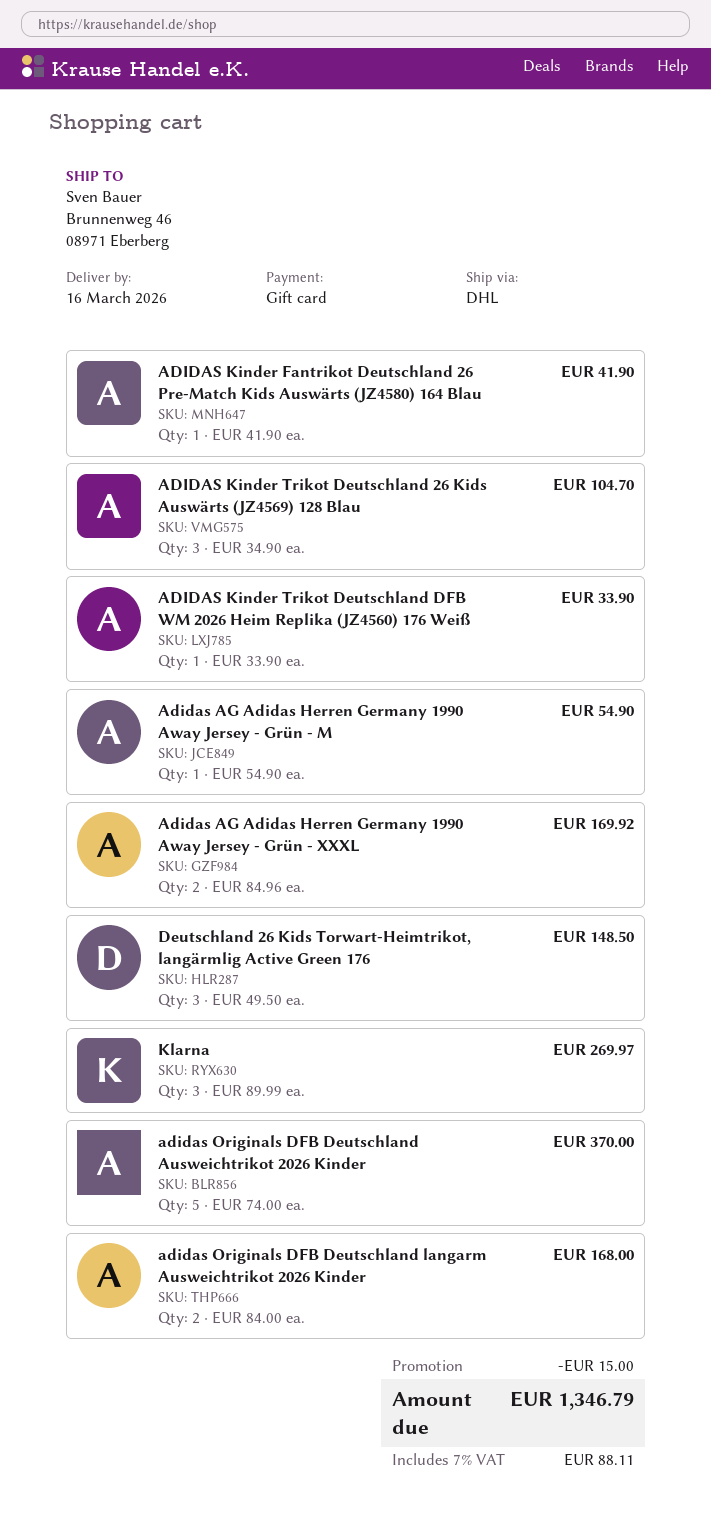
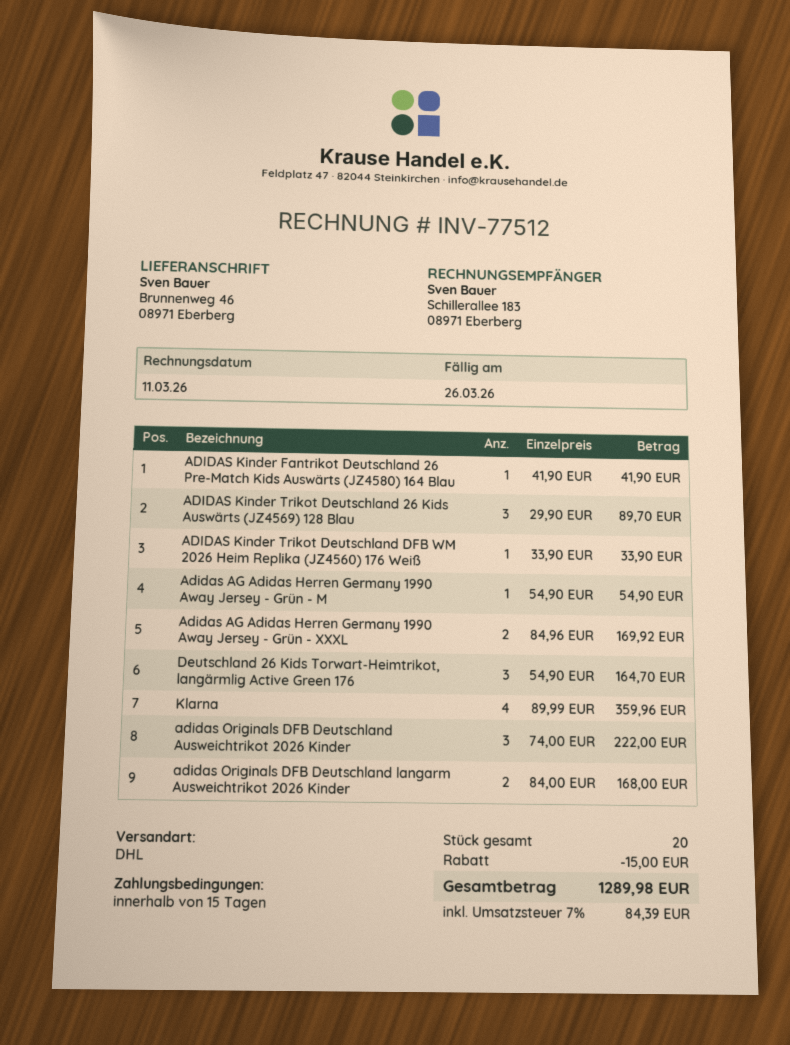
ADIDAS Kinder Trikot Deutschland 26 Kids Auswärts (JZ4569) 128 Blau: 3 x 34.90 = 104.70 -> 3 x 29.90 = 89.70
Deutschland 26 Kids Torwart-Heimtrikot, langärmlig Active Green 176: 3 x 49.50 = 148.50 -> 3 x 54.90 = 164.70
Klarna: 3 x 89.99 = 269.97 -> 4 x 89.99 = 359.96
adidas Originals DFB Deutschland Ausweichtrikot 2026 Kinder: 5 x 74.00 = 370.00 -> 3 x 74.00 = 222.00
tax: 7% = 88.11 -> 7% = 84.39
total: 1346.79 -> 1289.98

